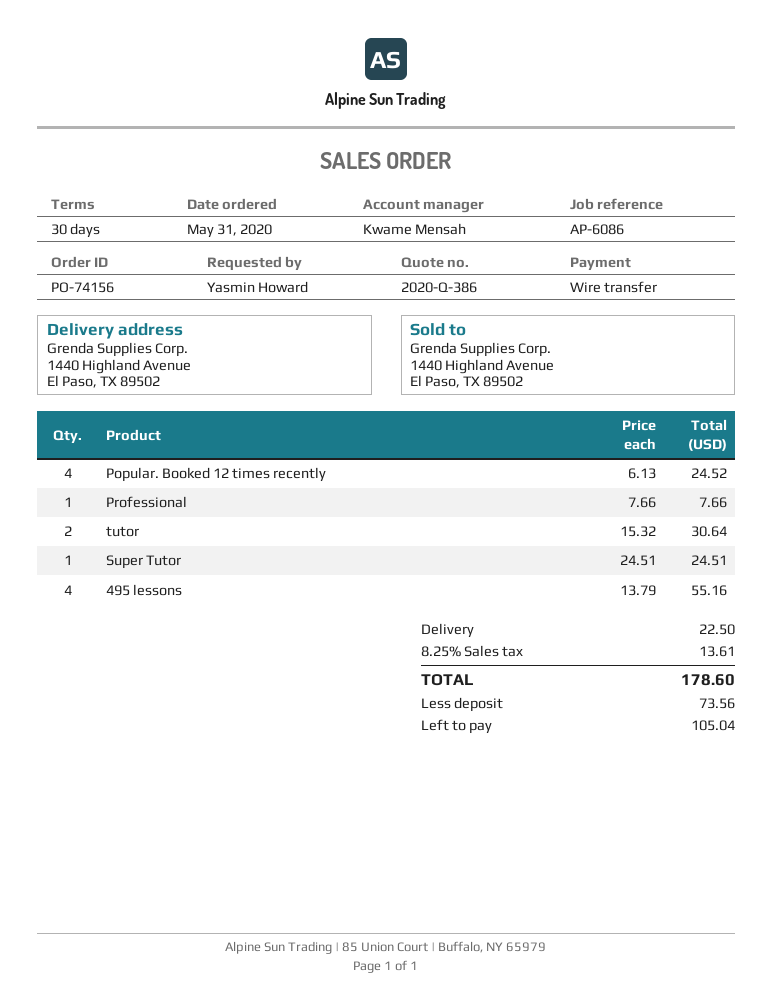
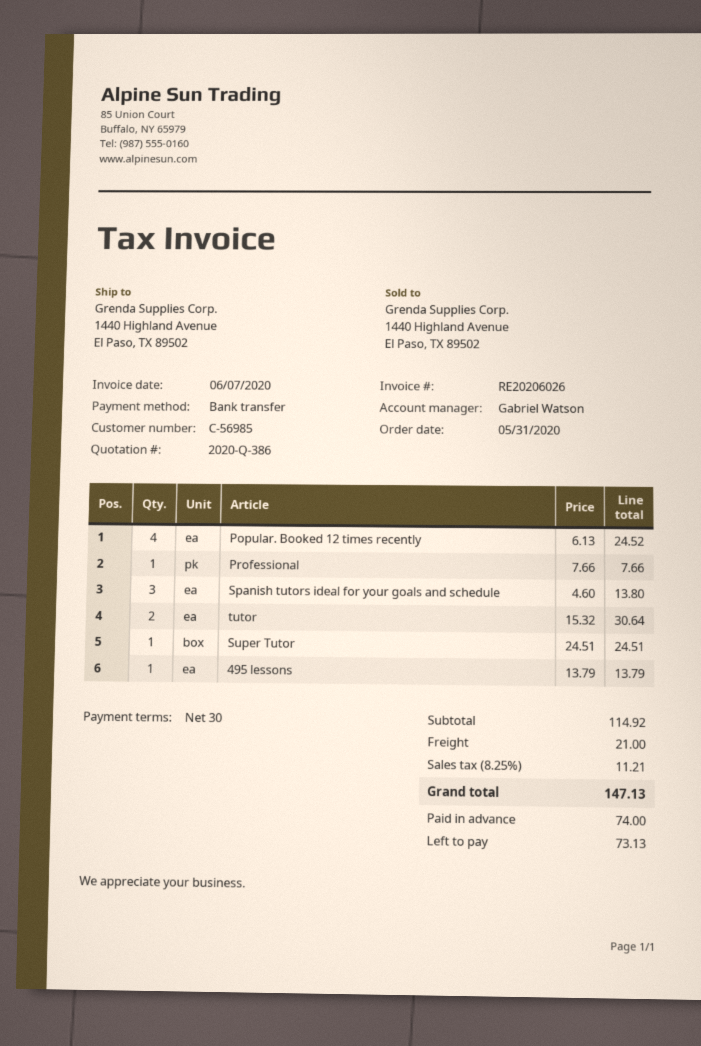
sales rep: Kwame Mensah -> Gabriel Watson
495 lessons: 4 x 13.79 = 55.16 -> 1 x 13.79 = 13.79
Spanish tutors ideal for your goals and schedule: none -> 3 x 4.60 = 13.80
shipping: 22.50 -> 21.00
tax: 8.25% = 13.61 -> 8.25% = 11.21
total: 178.60 -> 147.13
deposit: 73.56 -> 74.00
balance: 105.04 -> 73.13

